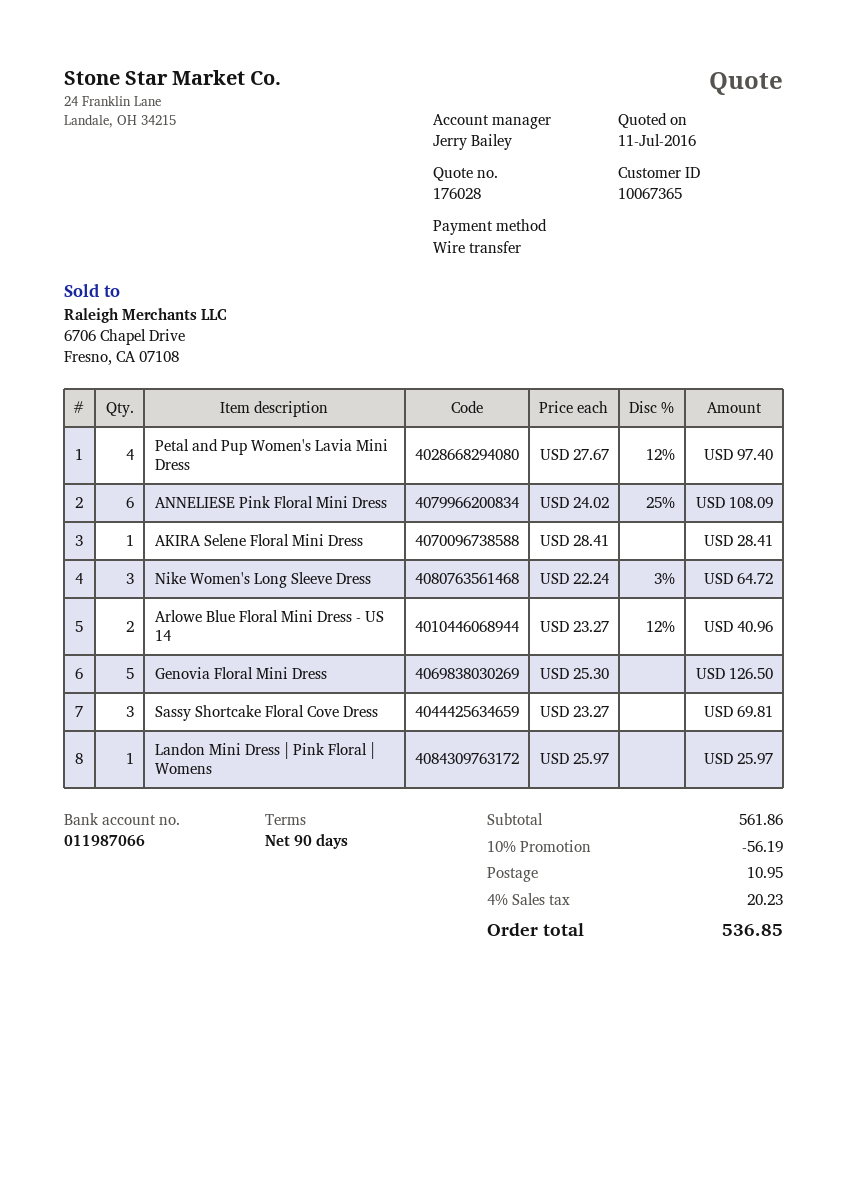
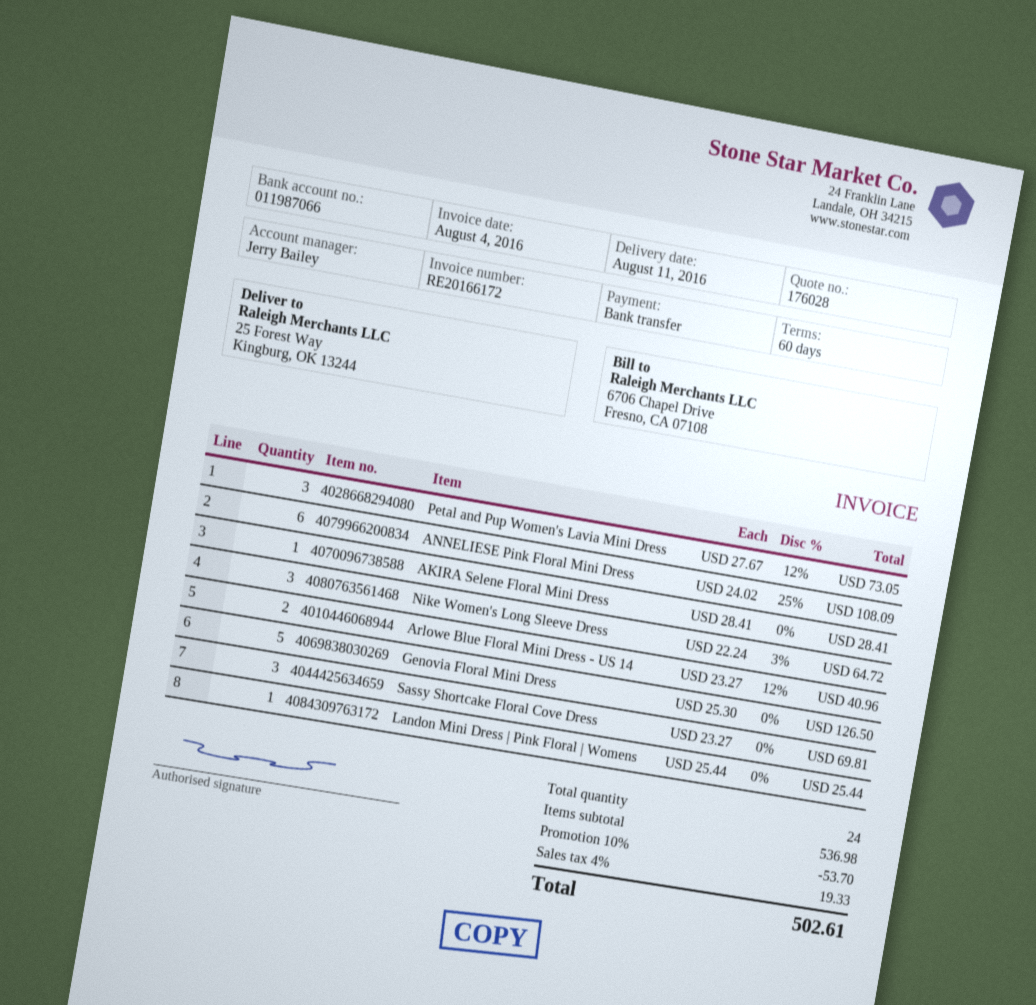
payment terms: 90 days -> 60 days
Petal and Pup Women's Lavia Mini Dress: 4 x 27.67 - 12% = 97.40 -> 3 x 27.67 - 12% = 73.05
Landon Mini Dress | Pink Floral | Womens: 1 x 25.97 = 25.97 -> 1 x 25.44 = 25.44
subtotal: 561.86 -> 536.98
discount: 10% = 56.19 -> 10% = 53.70
shipping: 10.95 -> none
tax: 4% = 20.23 -> 4% = 19.33
total: 536.85 -> 502.61

